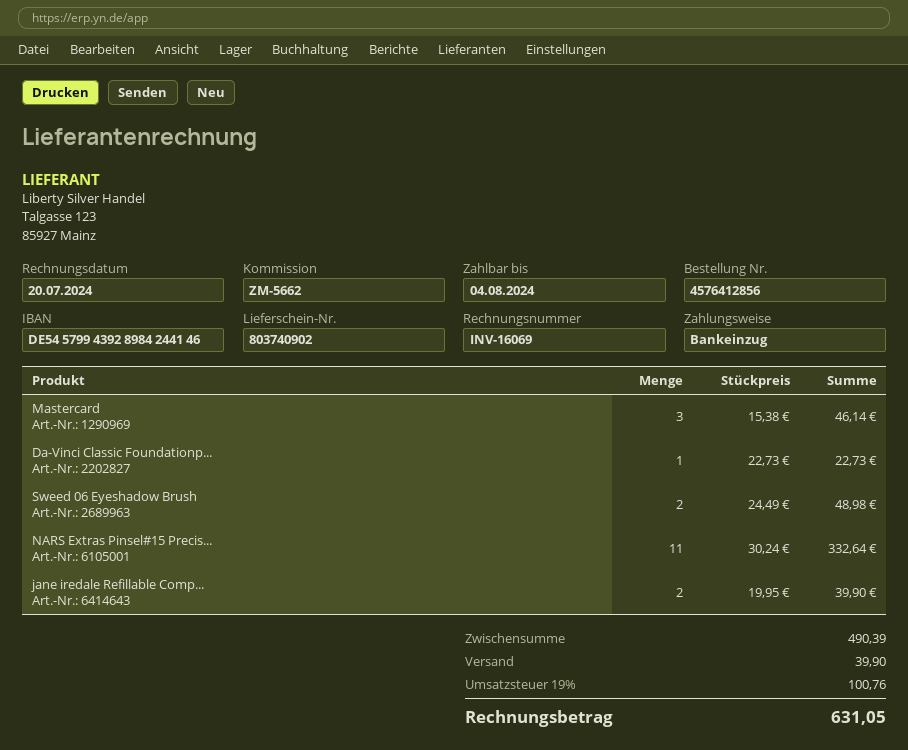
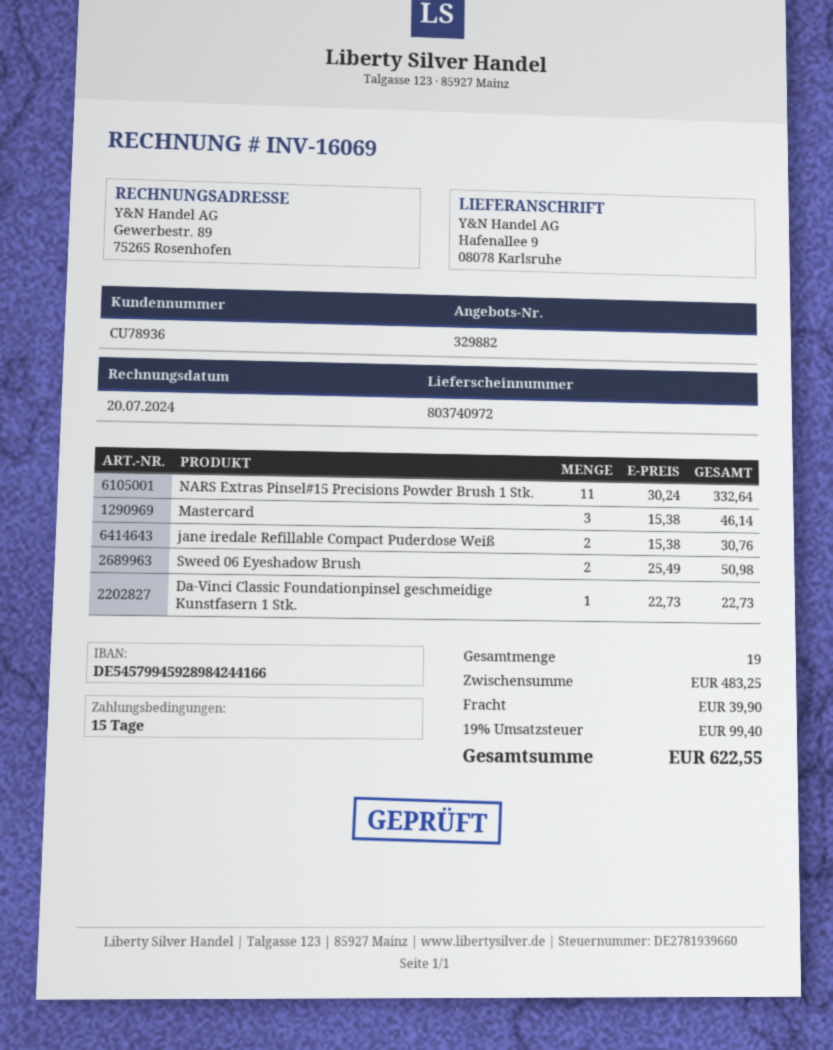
delivery note number: 803740902 -> 803740972
bank account: DE54579943928984244146 -> DE54579945928984244166
Sweed 06 Eyeshadow Brush: 2 x 24.49 = 48.98 -> 2 x 25.49 = 50.98
jane iredale Refillable Comp...: 2 x 19.95 = 39.90 -> 2 x 15.38 = 30.76
subtotal: 490.39 -> 483.25
tax: 19% = 100.76 -> 19% = 99.40
total: 631.05 -> 622.55

